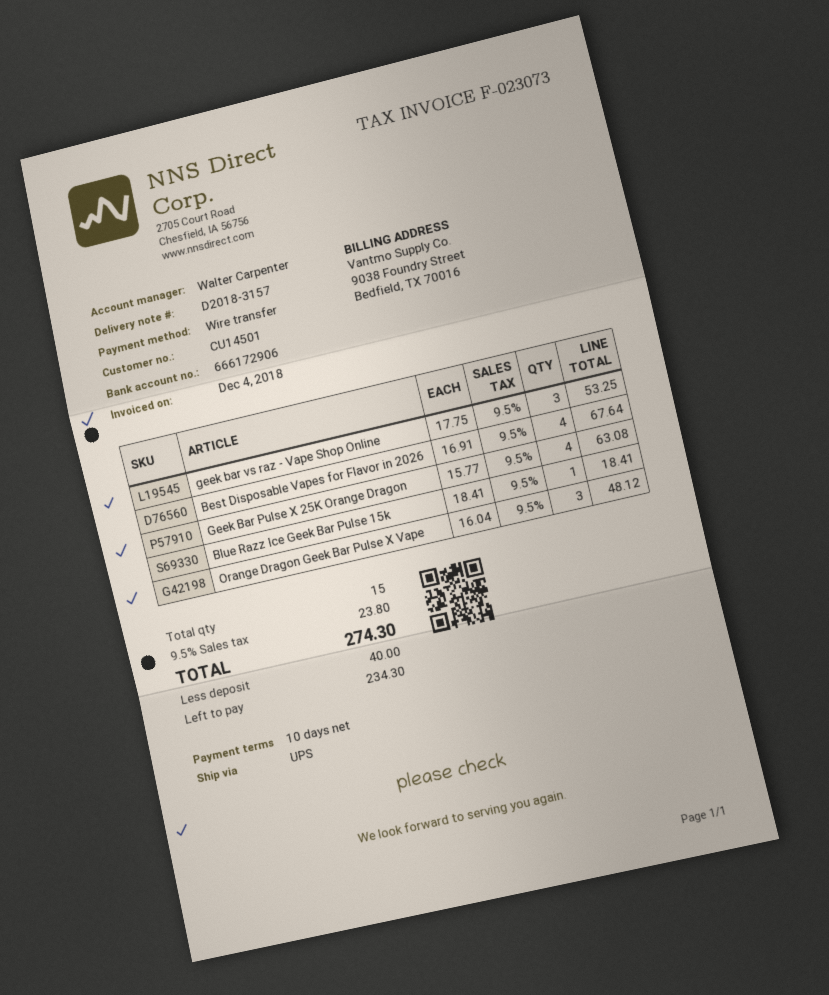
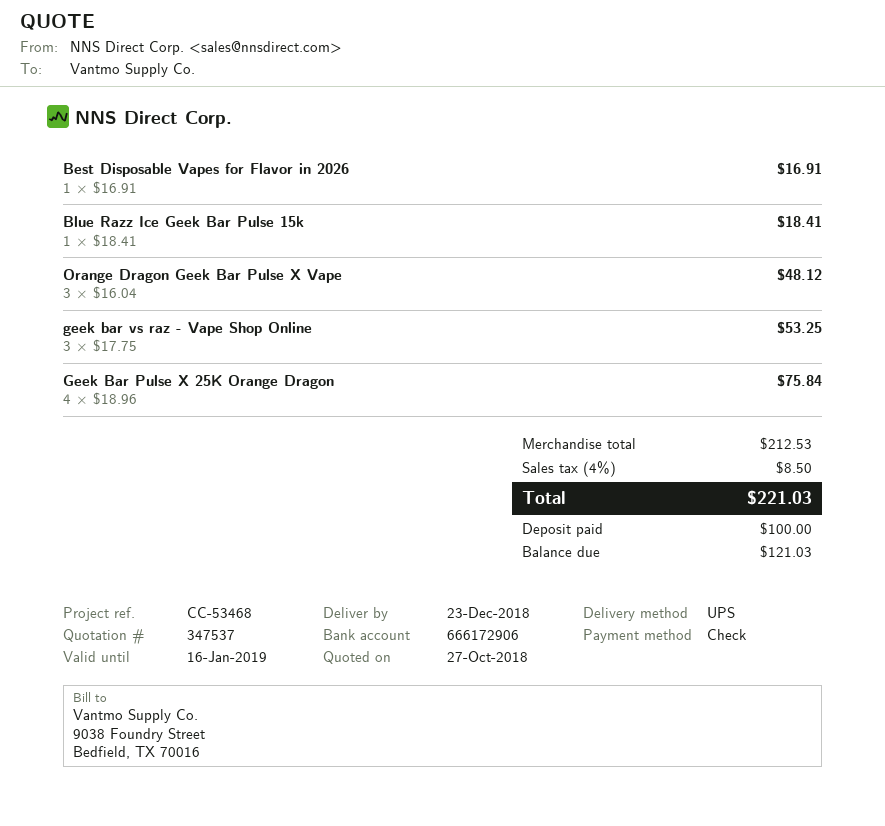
payment method: bank transfer -> cheque
Best Disposable Vapes for Flavor in 2026: 4 x 16.91 = 67.64 -> 1 x 16.91 = 16.91
Geek Bar Pulse X 25K Orange Dragon: 4 x 15.77 = 63.08 -> 4 x 18.96 = 75.84
tax: 9.5% = 23.80 -> 4% = 8.50
total: 274.30 -> 221.03
deposit: 40.00 -> 100.00
balance: 234.30 -> 121.03

